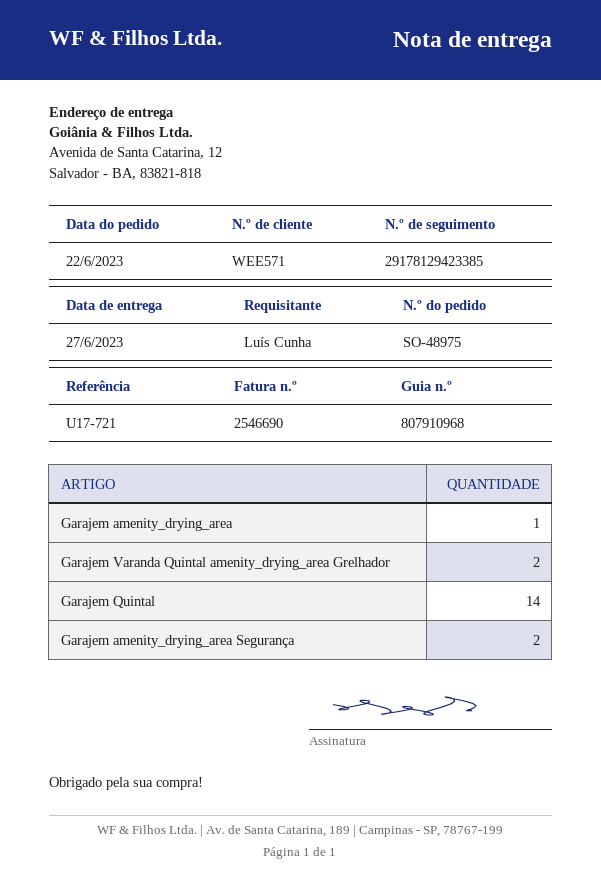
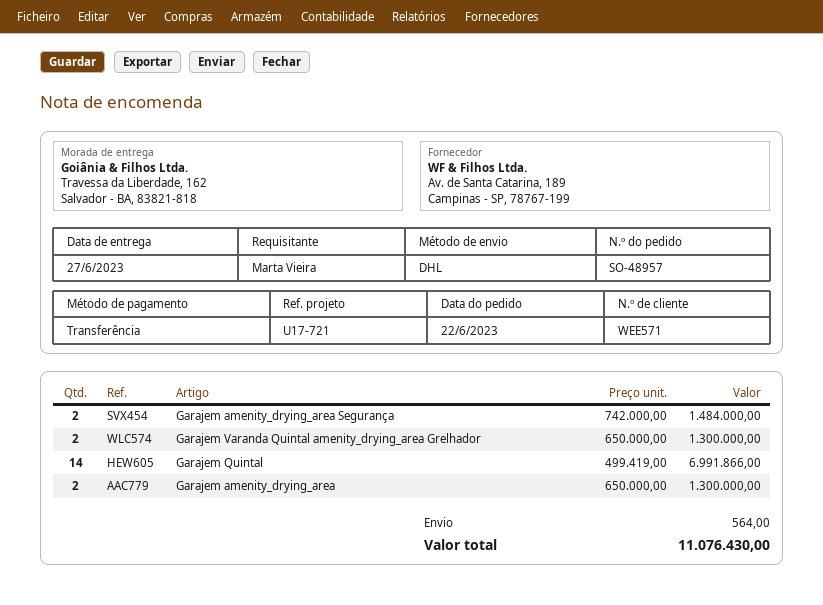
order number: SO-48975 -> SO-48957
ordered by: Luís Cunha -> Marta Vieira
ship to: Avenida de Santa Catarina, 12, Salvador - BA, 83821-818 -> Travessa da Liberdade, 162, Salvador - BA, 83821-818
Garajem amenity_drying_area: 1 -> 2

